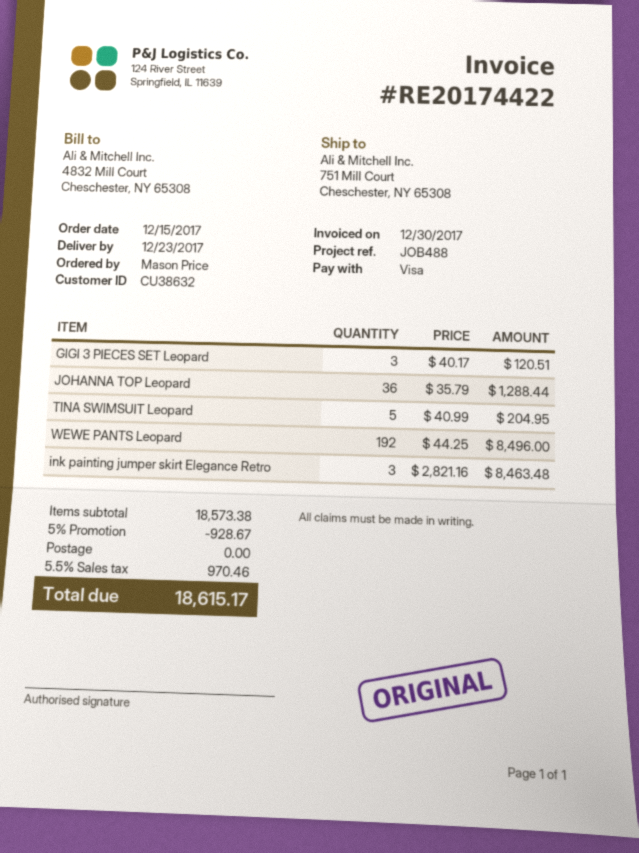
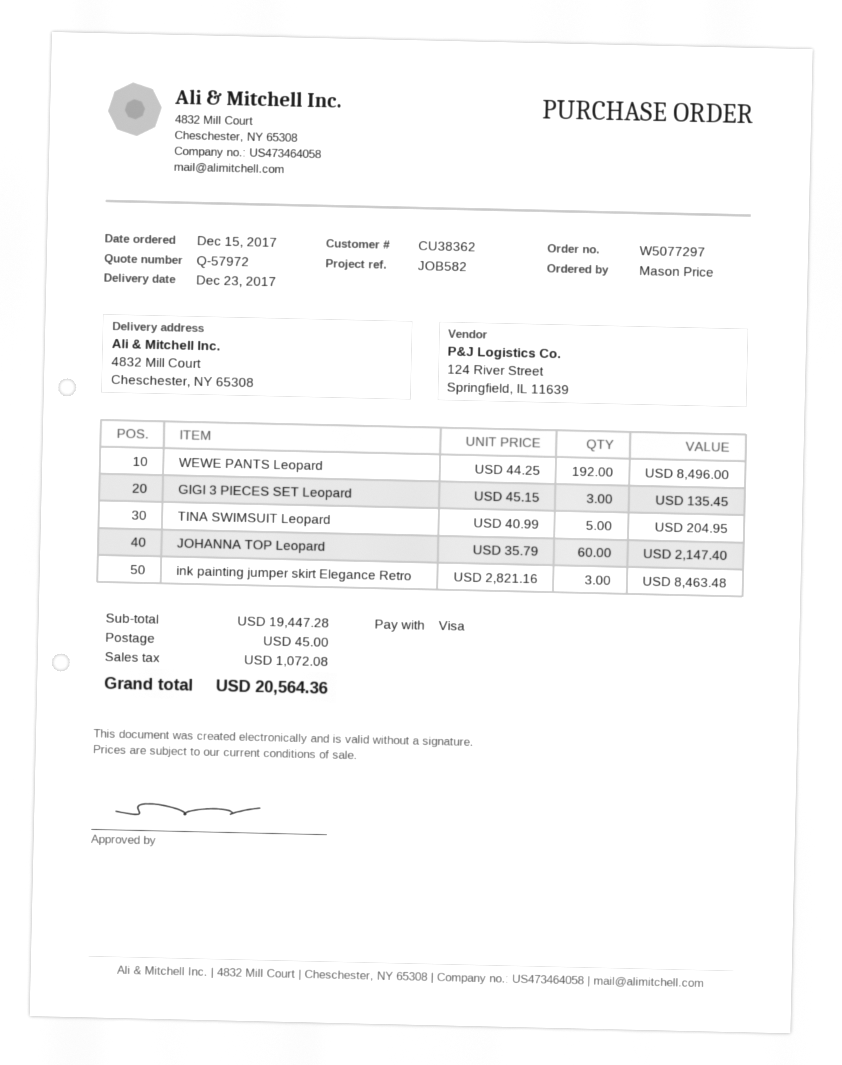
customer number: CU38632 -> CU38362
reference: JOB488 -> JOB582
ship to: 751 Mill Court, Cheschester, NY 65308 -> 4832 Mill Court, Cheschester, NY 65308
GIGI 3 PIECES SET Leopard: 3 x 40.17 = 120.51 -> 3 x 45.15 = 135.45
JOHANNA TOP Leopard: 36 x 35.79 = 1288.44 -> 60 x 35.79 = 2147.40
subtotal: 18573.38 -> 19447.28
discount: 5% = 928.67 -> none
shipping: 0.00 -> 45.00
tax: 970.46 -> 1072.08
total: 18615.17 -> 20564.36

